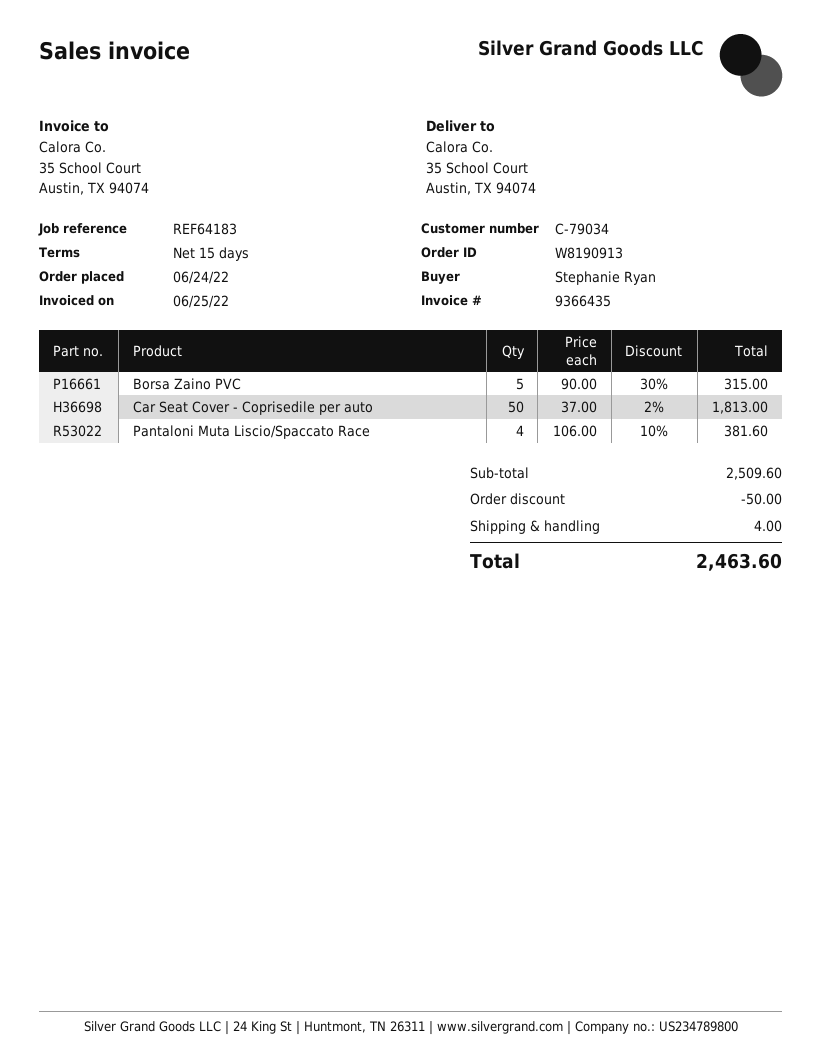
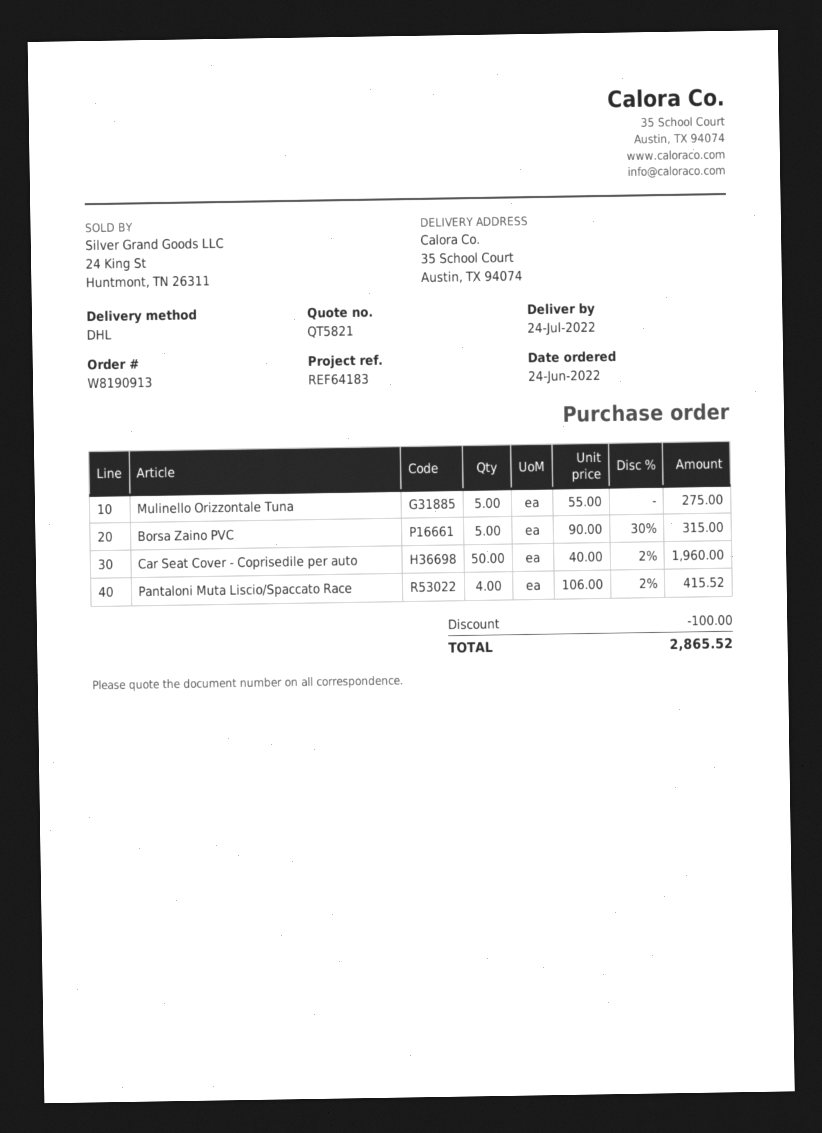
Car Seat Cover - Coprisedile per auto: 50 x 37.00 - 2% = 1813.00 -> 50 x 40.00 - 2% = 1960.00
Pantaloni Muta Liscio/Spaccato Race: 4 x 106.00 - 10% = 381.60 -> 4 x 106.00 - 2% = 415.52
Mulinello Orizzontale Tuna: none -> 5 x 55.00 = 275.00
discount: 50.00 -> 100.00
shipping: 4.00 -> none
total: 2463.60 -> 2865.52

